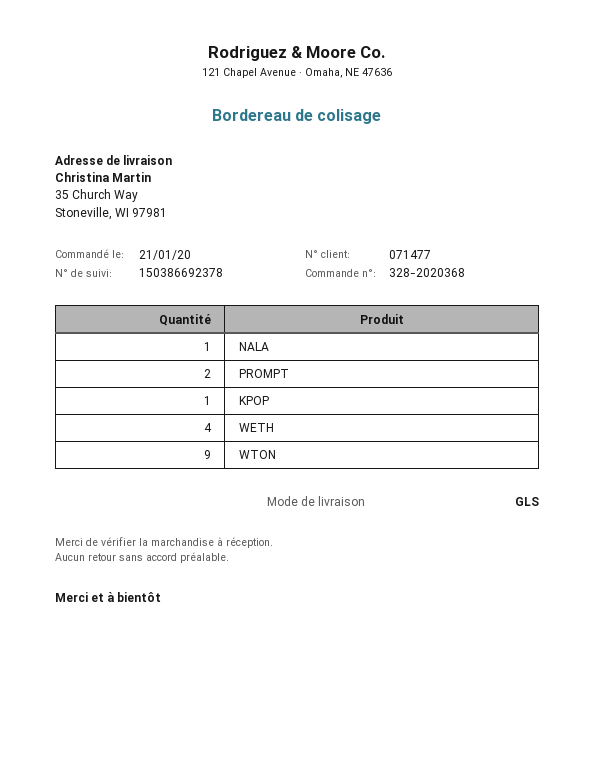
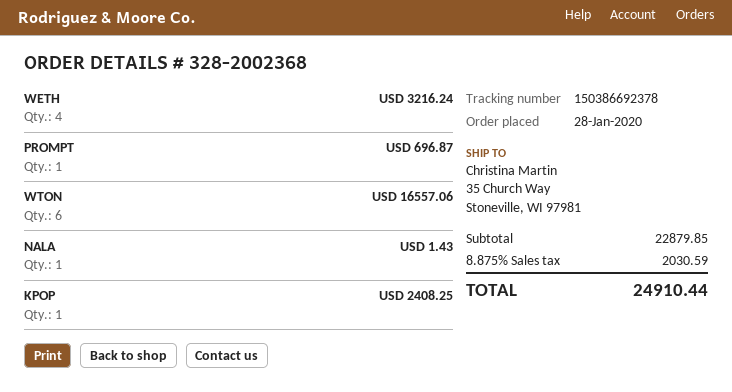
order number: 328-2020368 -> 328-2002368
order date: 2020-01-21 -> 2020-01-28
PROMPT: 2 -> 1
WTON: 9 -> 6

